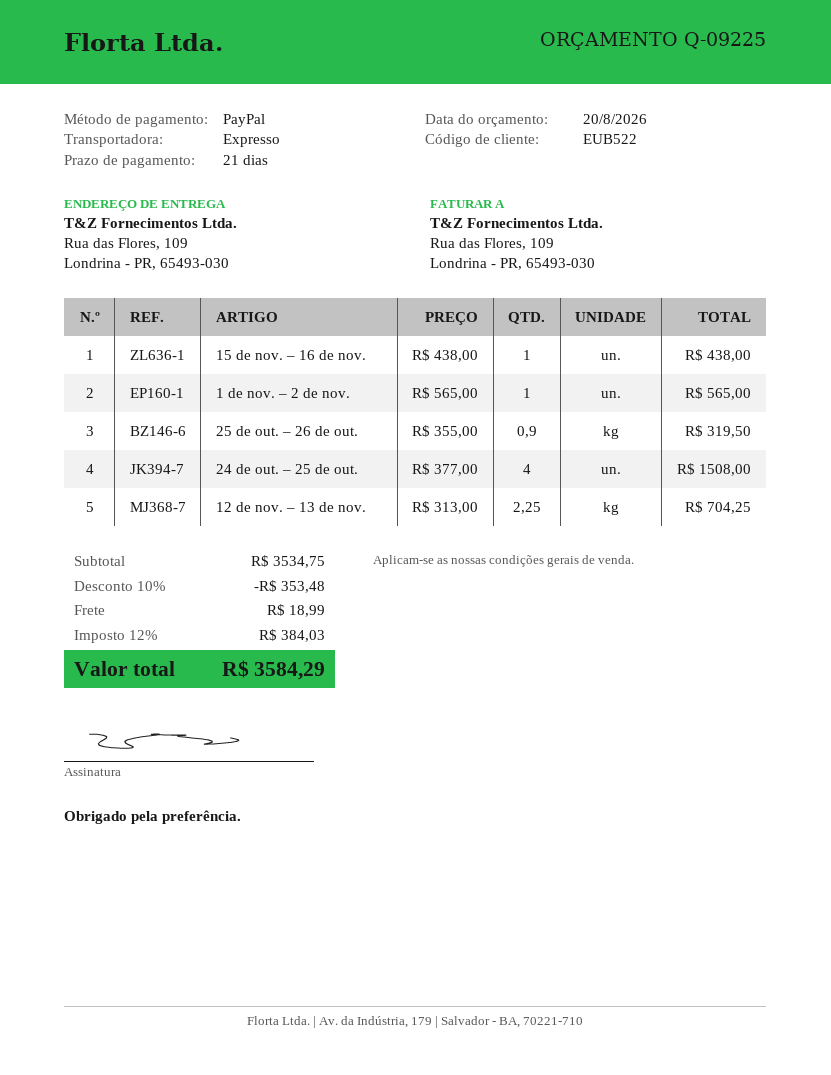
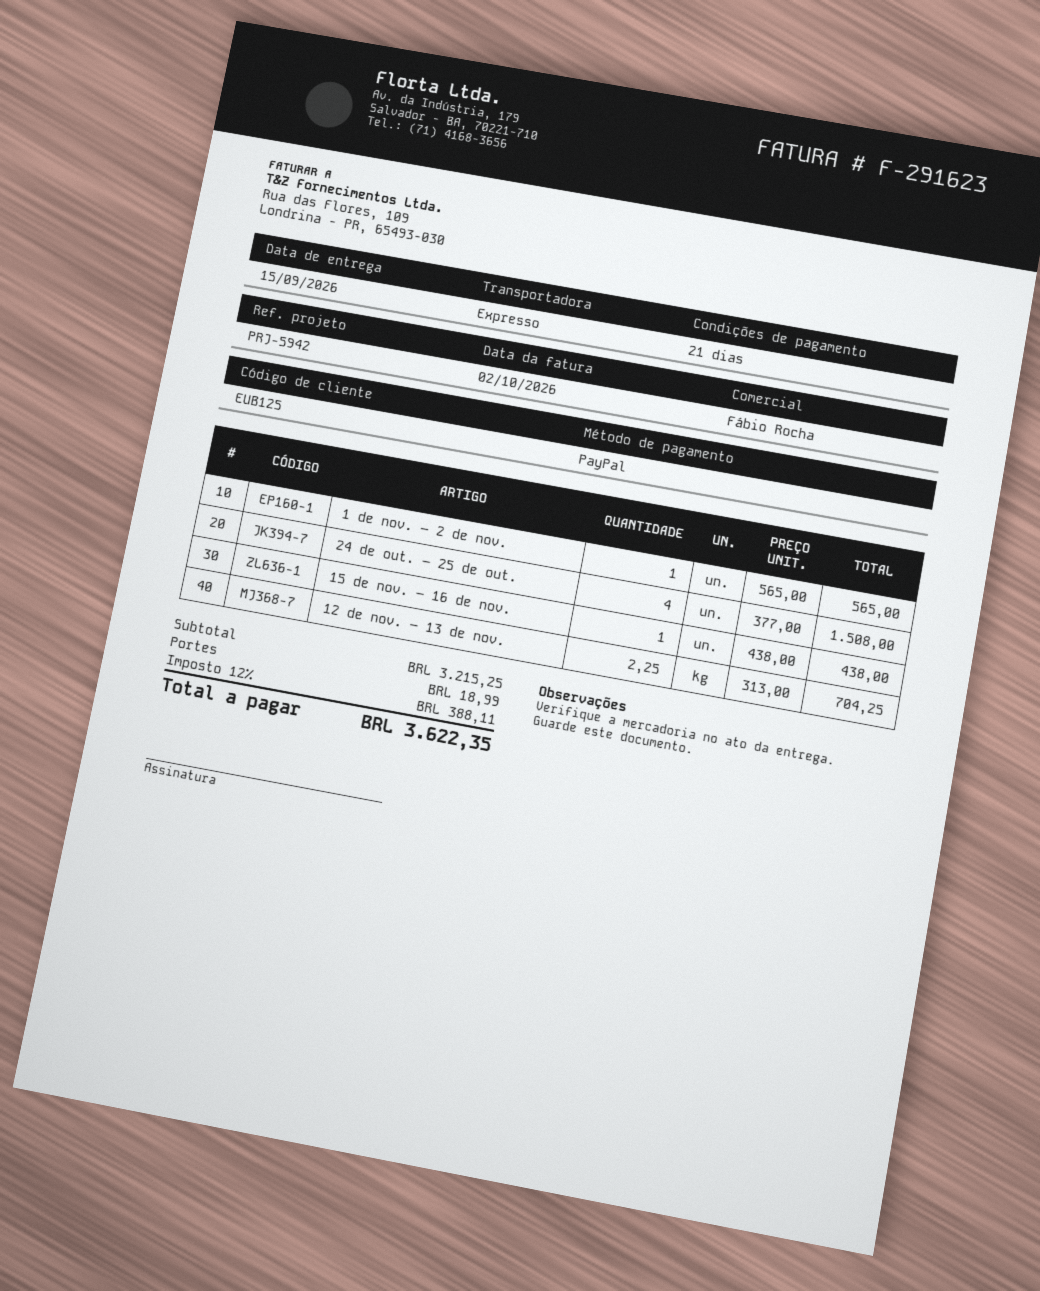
customer number: EUB522 -> EUB125
25 de out. – 26 de out.: 0.9 x 355.00 = 319.50 -> none
subtotal: 3534.75 -> 3215.25
discount: 10% = 353.48 -> none
tax: 12% = 384.03 -> 12% = 388.11
total: 3584.29 -> 3622.35

